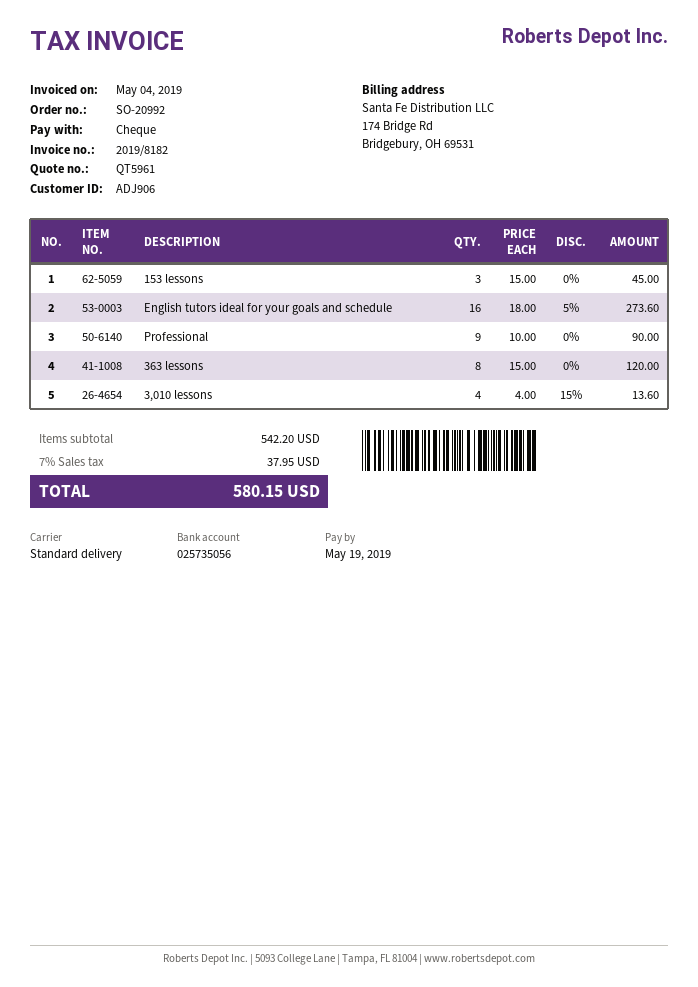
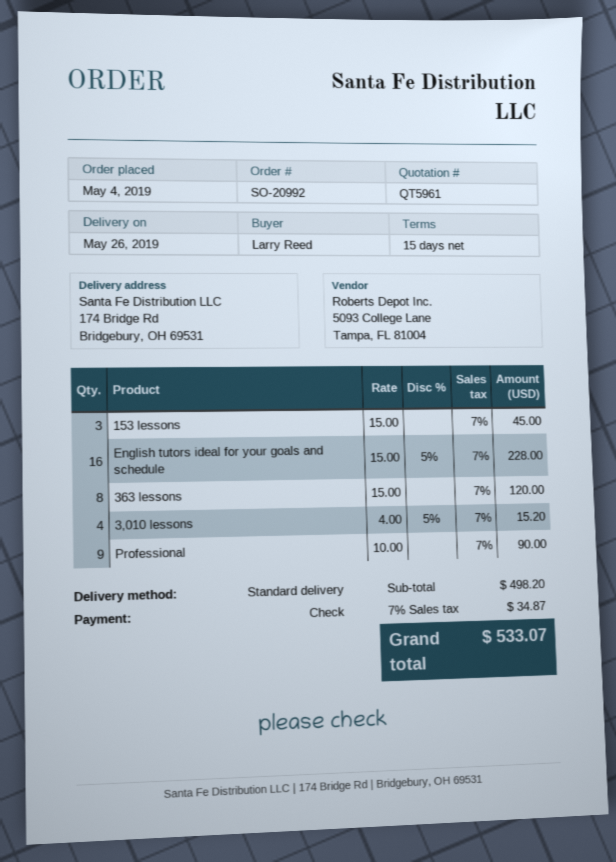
English tutors ideal for your goals and schedule: 16 x 18.00 - 5% = 273.60 -> 16 x 15.00 - 5% = 228.00
3,010 lessons: 4 x 4.00 - 15% = 13.60 -> 4 x 4.00 - 5% = 15.20
subtotal: 542.20 -> 498.20
tax: 7% = 37.95 -> 7% = 34.87
total: 580.15 -> 533.07

